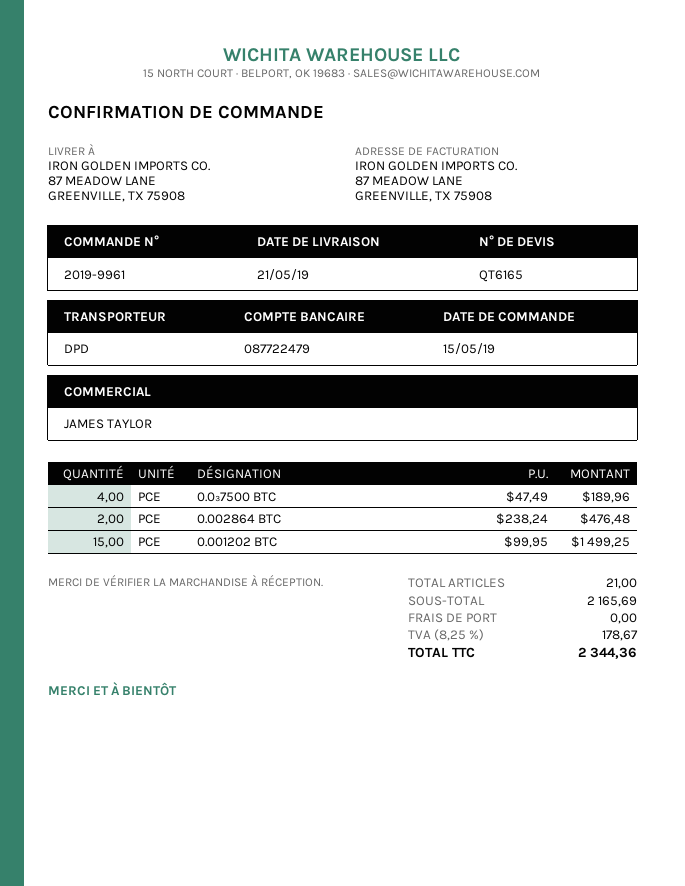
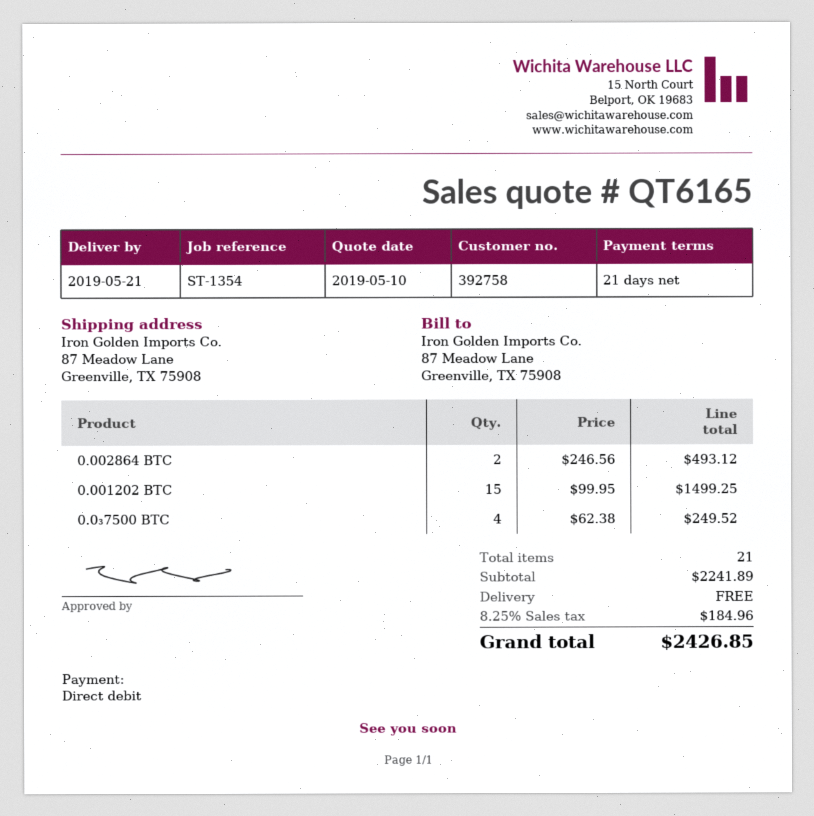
0.0₃7500 BTC: 4 x 47.49 = 189.96 -> 4 x 62.38 = 249.52
0.002864 BTC: 2 x 238.24 = 476.48 -> 2 x 246.56 = 493.12
subtotal: 2165.69 -> 2241.89
tax: 8.25% = 178.67 -> 8.25% = 184.96
total: 2344.36 -> 2426.85

